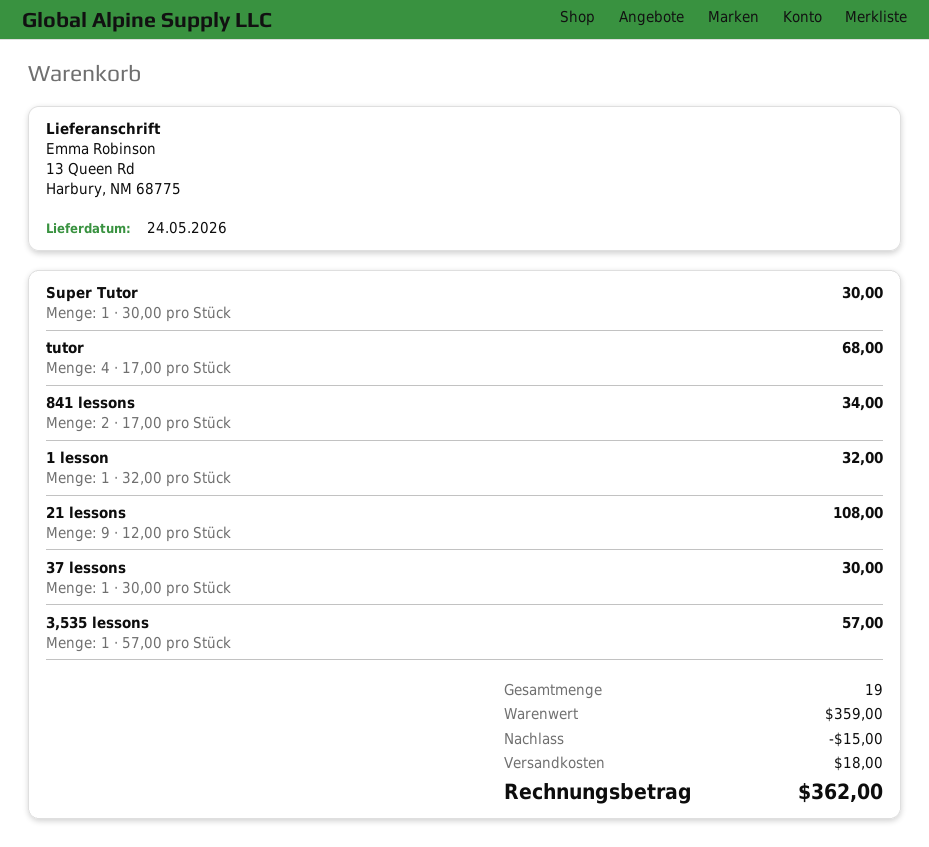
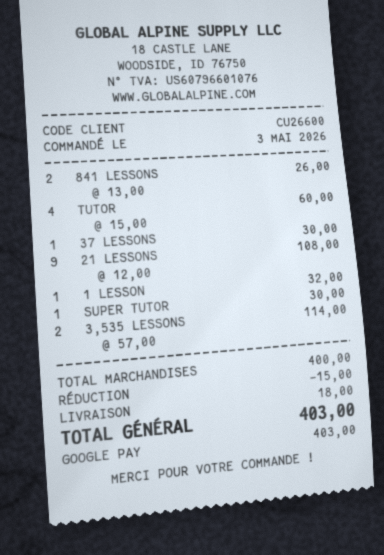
tutor: 4 x 17.00 = 68.00 -> 4 x 15.00 = 60.00
841 lessons: 2 x 17.00 = 34.00 -> 2 x 13.00 = 26.00
3,535 lessons: 1 x 57.00 = 57.00 -> 2 x 57.00 = 114.00
subtotal: 359.00 -> 400.00
total: 362.00 -> 403.00

